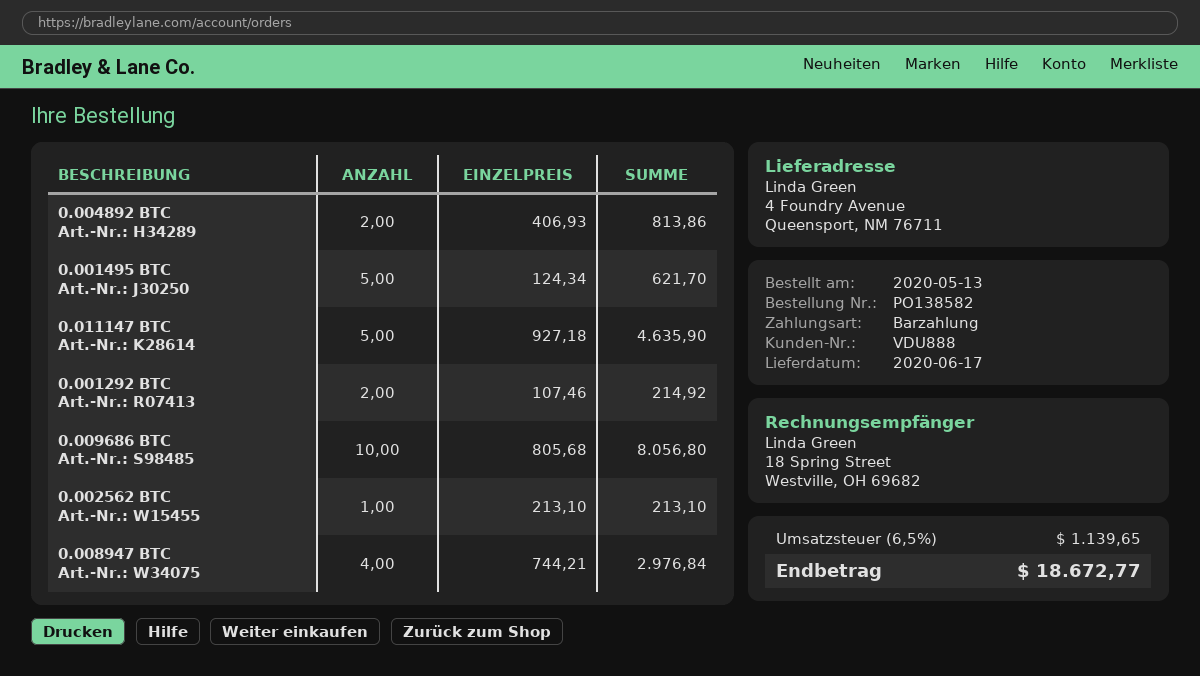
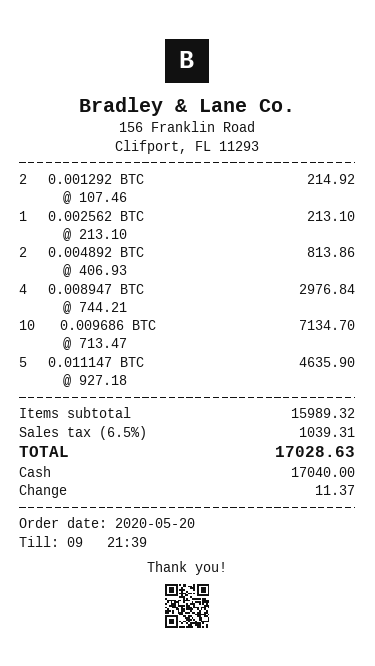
order date: 2020-05-13 -> 2020-05-20
0.001495 BTC: 5 x 124.34 = 621.70 -> none
0.009686 BTC: 10 x 805.68 = 8056.80 -> 10 x 713.47 = 7134.70
tax: 6.5% = 1139.65 -> 6.5% = 1039.31
total: 18672.77 -> 17028.63

